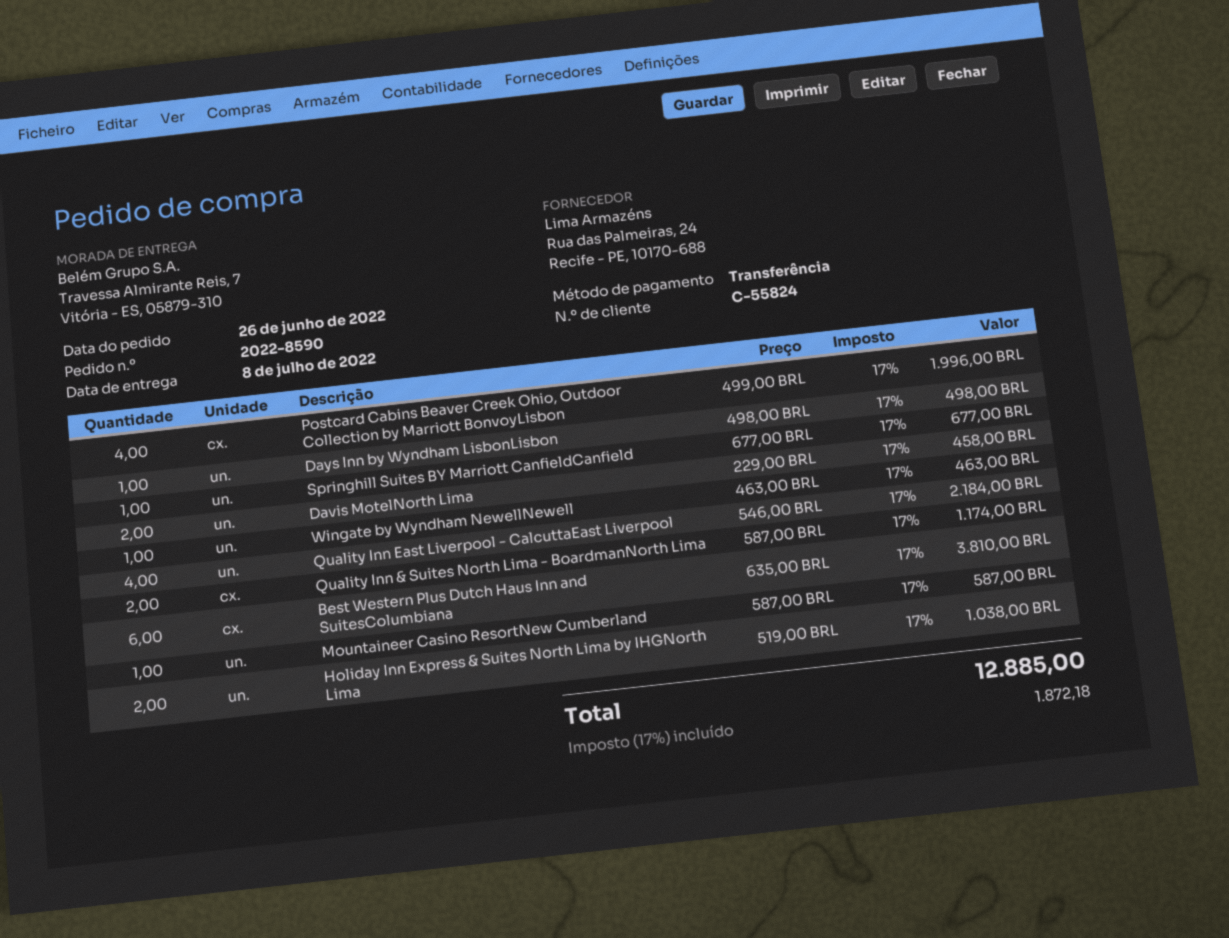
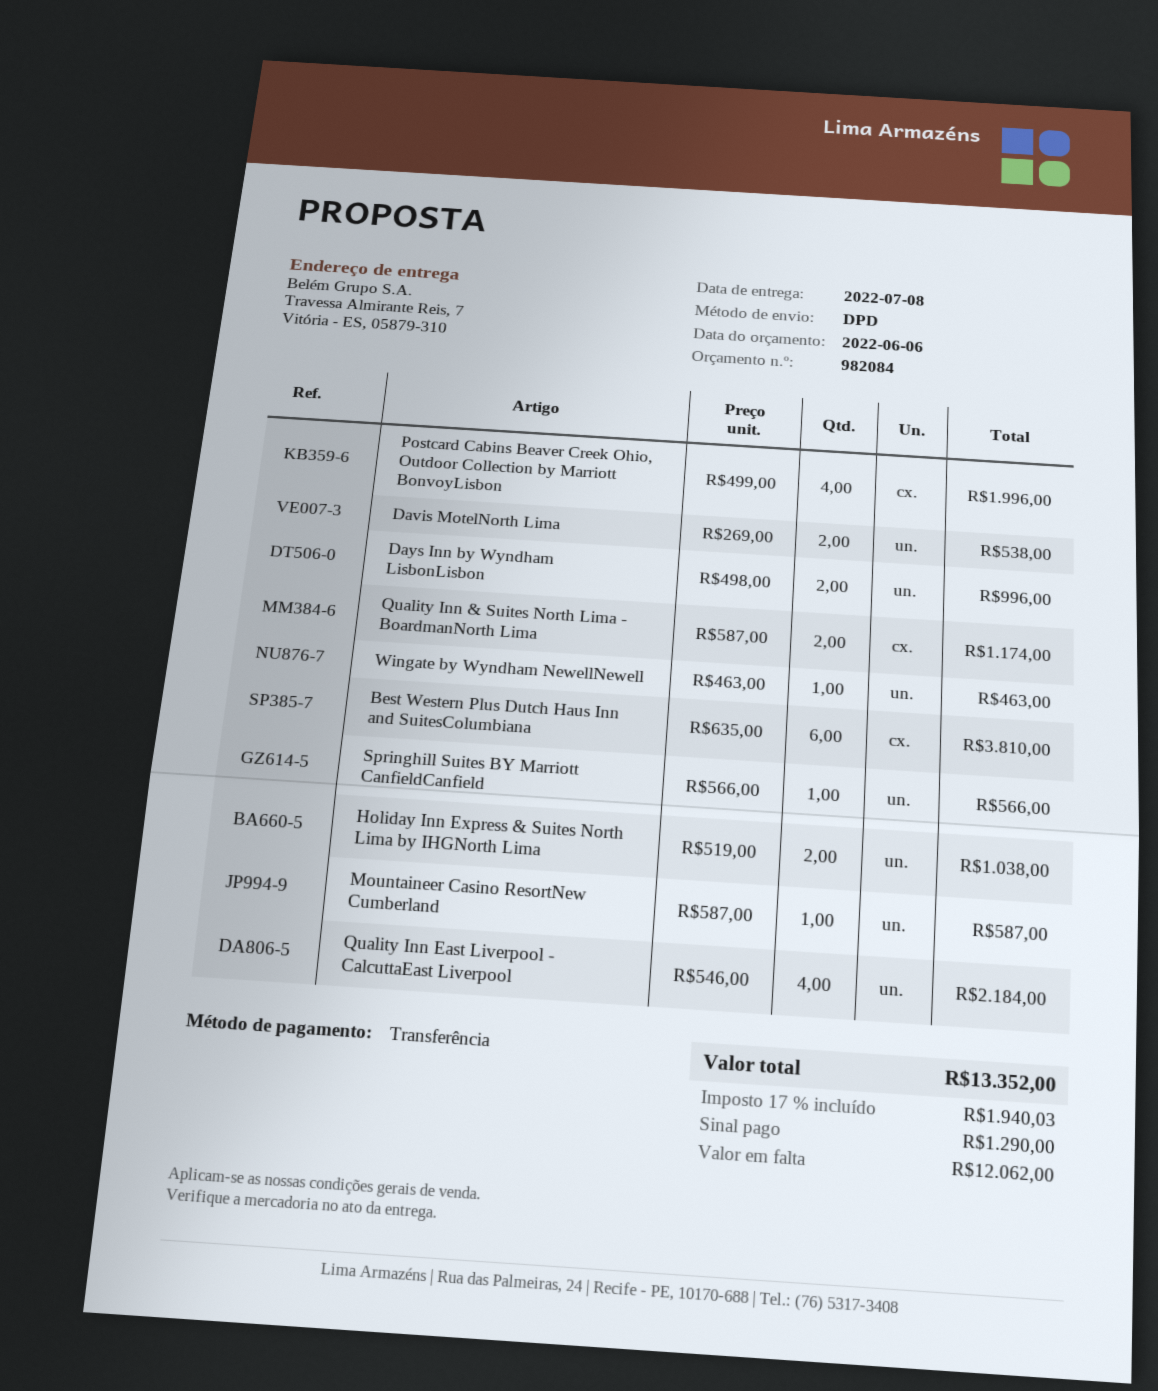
Days Inn by Wyndham LisbonLisbon: 1 x 498.00 = 498.00 -> 2 x 498.00 = 996.00
Springhill Suites BY Marriott CanfieldCanfield: 1 x 677.00 = 677.00 -> 1 x 566.00 = 566.00
Davis MotelNorth Lima: 2 x 229.00 = 458.00 -> 2 x 269.00 = 538.00
tax: 17% = 1872.18 -> 17% = 1940.03
total: 12885.00 -> 13352.00

